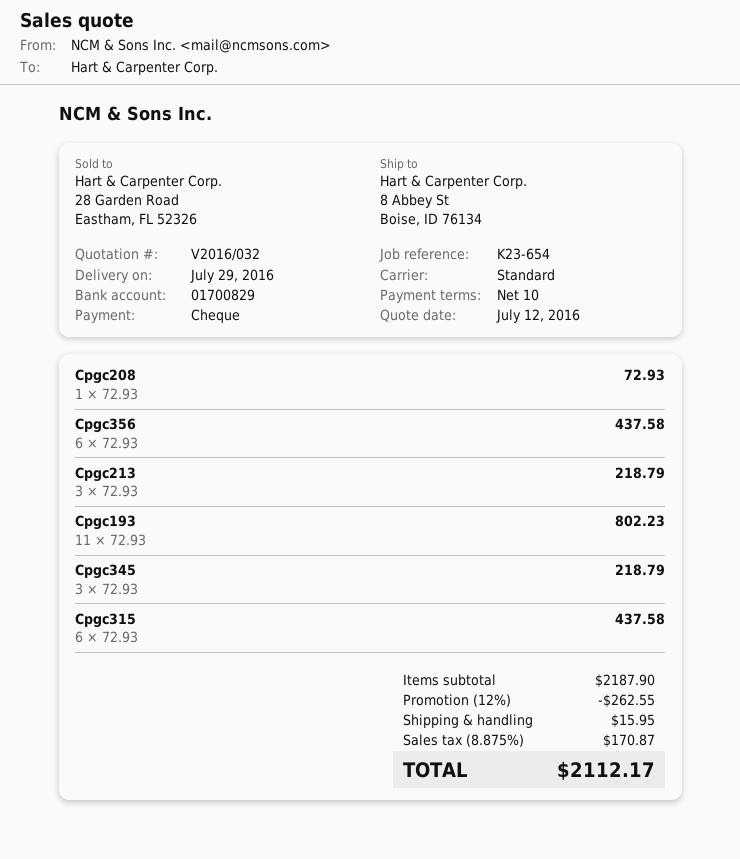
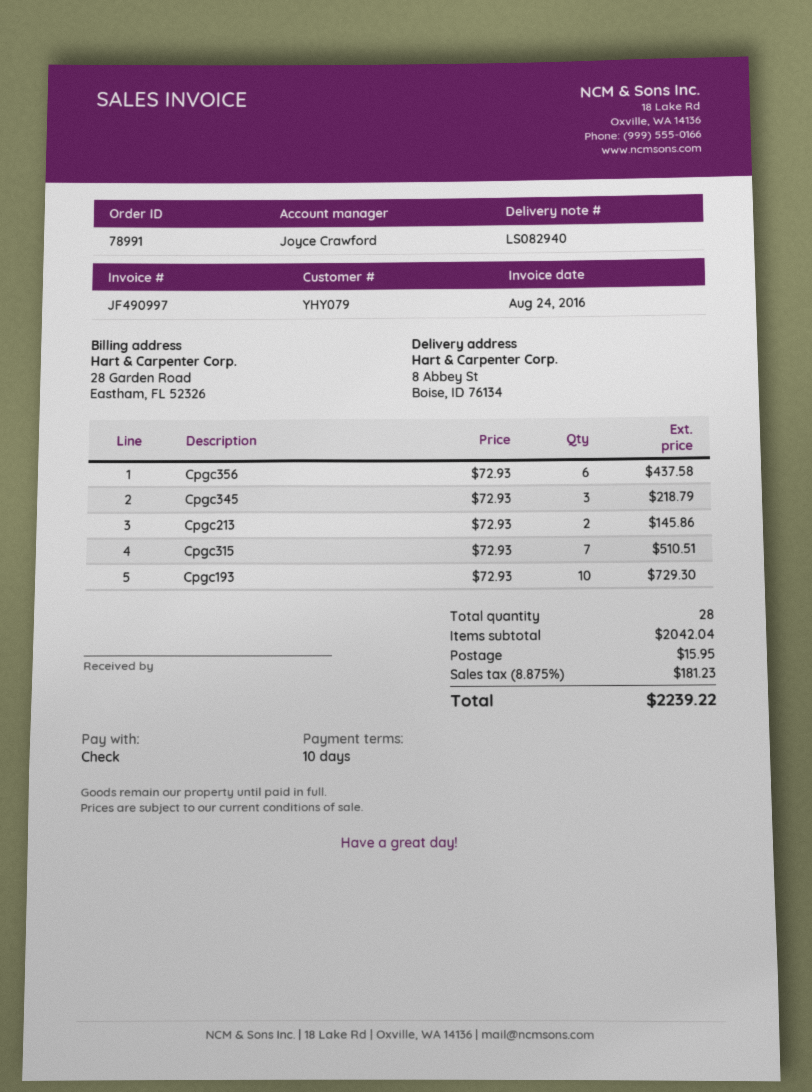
Cpgc208: 1 x 72.93 = 72.93 -> none
Cpgc213: 3 x 72.93 = 218.79 -> 2 x 72.93 = 145.86
Cpgc193: 11 x 72.93 = 802.23 -> 10 x 72.93 = 729.30
Cpgc315: 6 x 72.93 = 437.58 -> 7 x 72.93 = 510.51
subtotal: 2187.90 -> 2042.04
discount: 12% = 262.55 -> none
tax: 8.875% = 170.87 -> 8.875% = 181.23
total: 2112.17 -> 2239.22

